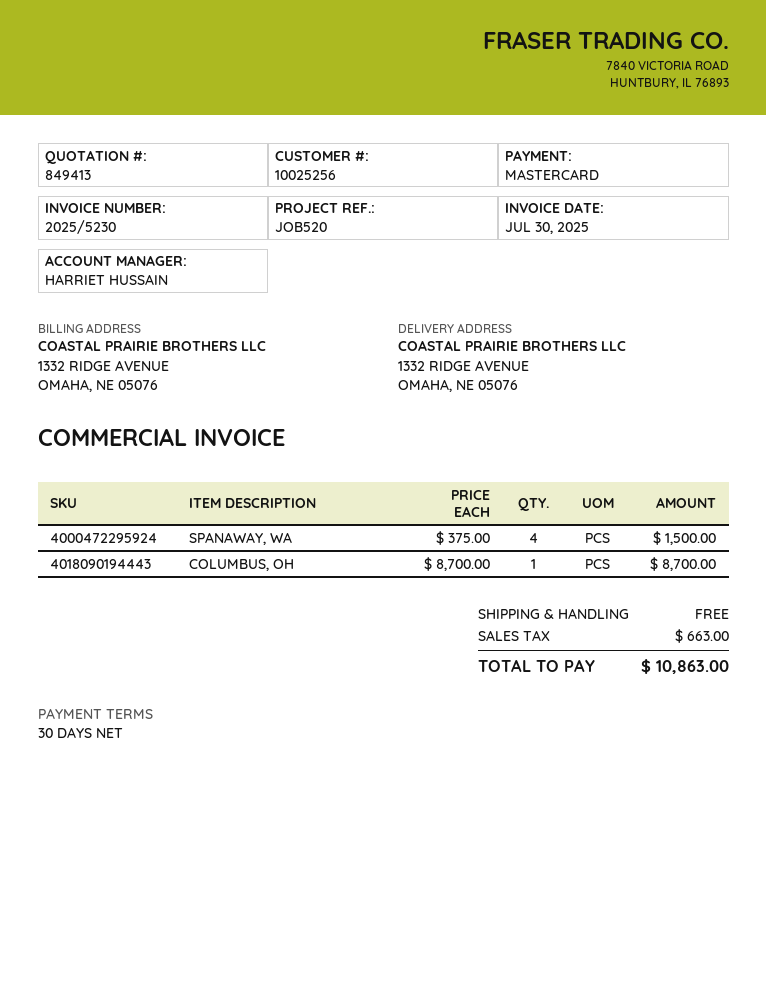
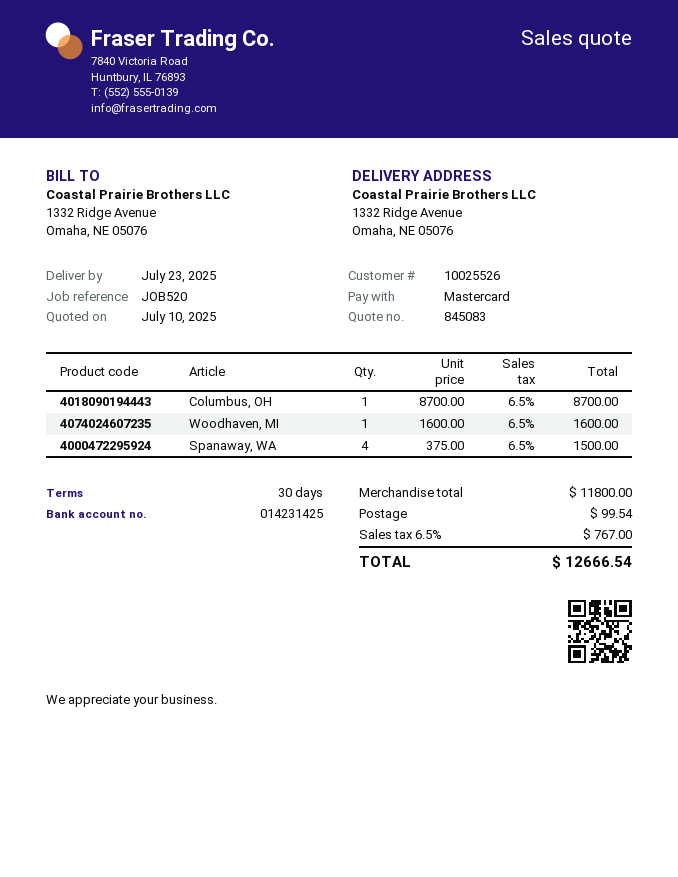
quote number: 849413 -> 845083
customer number: 10025256 -> 10025526
Woodhaven, MI: none -> 1 x 1600.00 = 1600.00
shipping: 0.00 -> 99.54
tax: 663.00 -> 767.00
total: 10863.00 -> 12666.54

